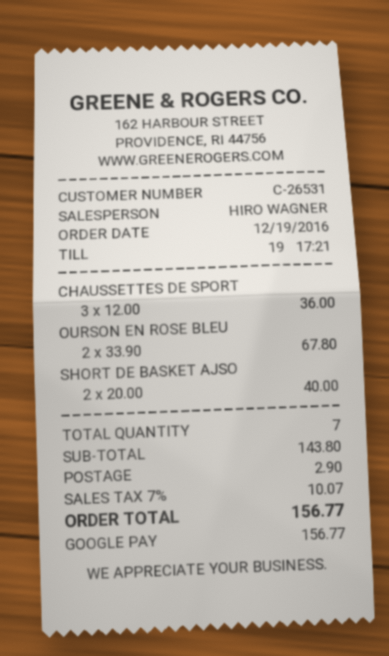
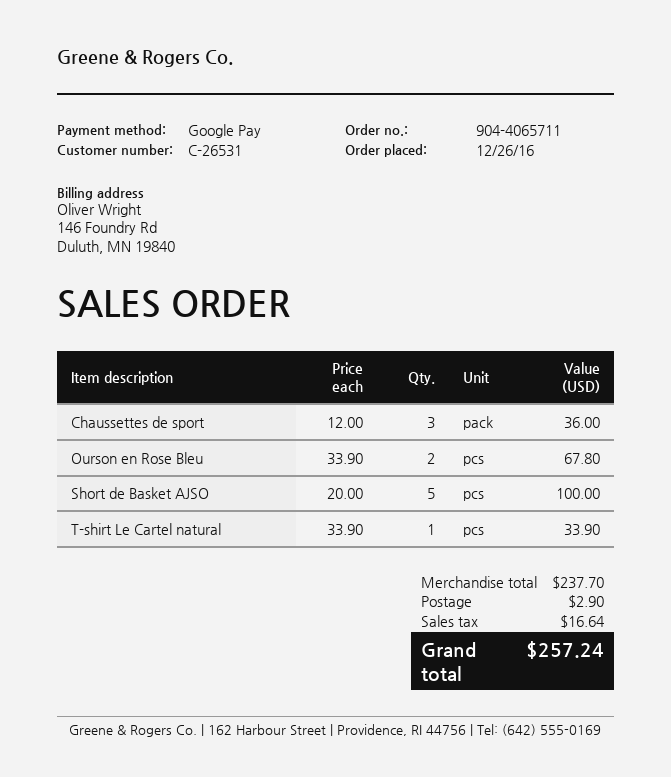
order date: 2016-12-19 -> 2016-12-26
SHORT DE BASKET AJSO: 2 x 20.00 = 40.00 -> 5 x 20.00 = 100.00
T-shirt Le Cartel natural: none -> 1 x 33.90 = 33.90
subtotal: 143.80 -> 237.70
tax: 10.07 -> 16.64
total: 156.77 -> 257.24

